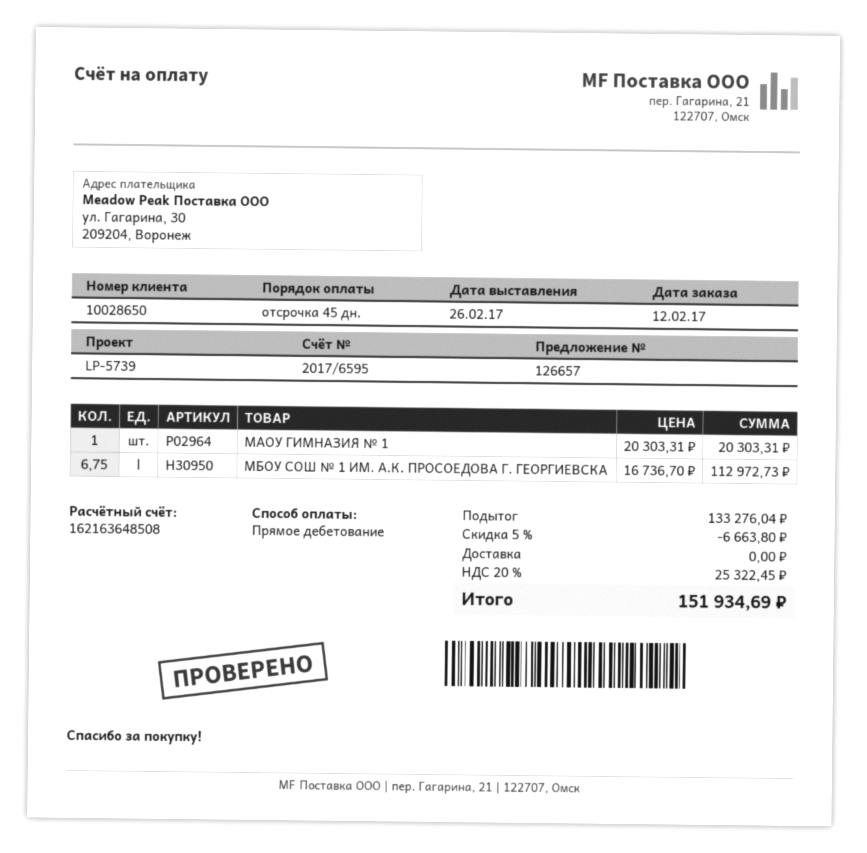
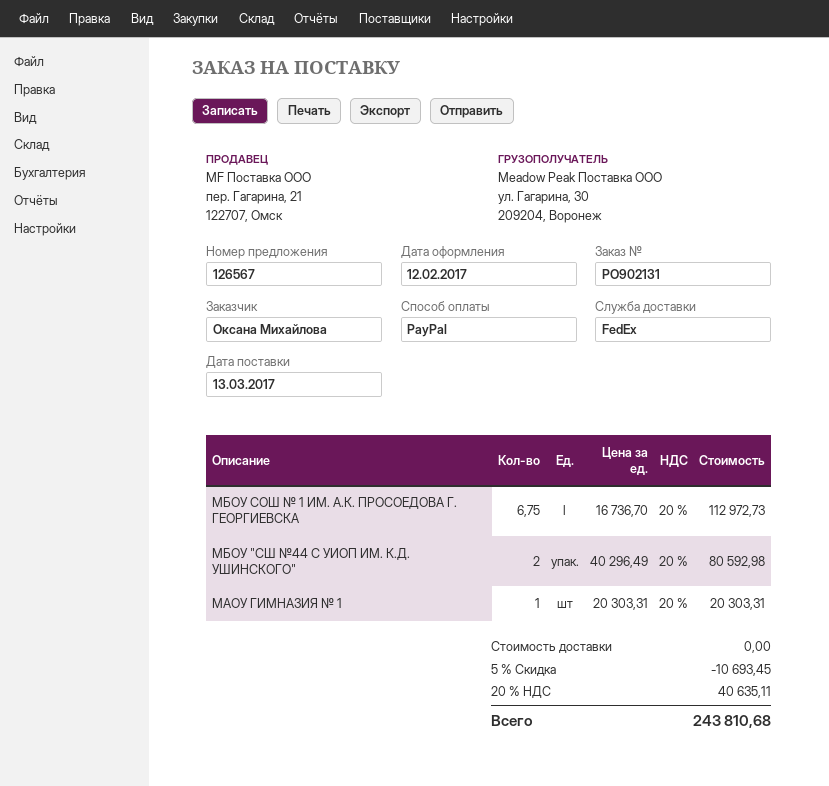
quote number: 126657 -> 126567
payment method: direct debit -> PayPal
МБОУ "СШ №44 С УИОП ИМ. К.Д. УШИНСКОГО": none -> 2 x 40296.49 = 80592.98
discount: 5% = 6663.80 -> 5% = 10693.45
tax: 20% = 25322.45 -> 20% = 40635.11
total: 151934.69 -> 243810.68

